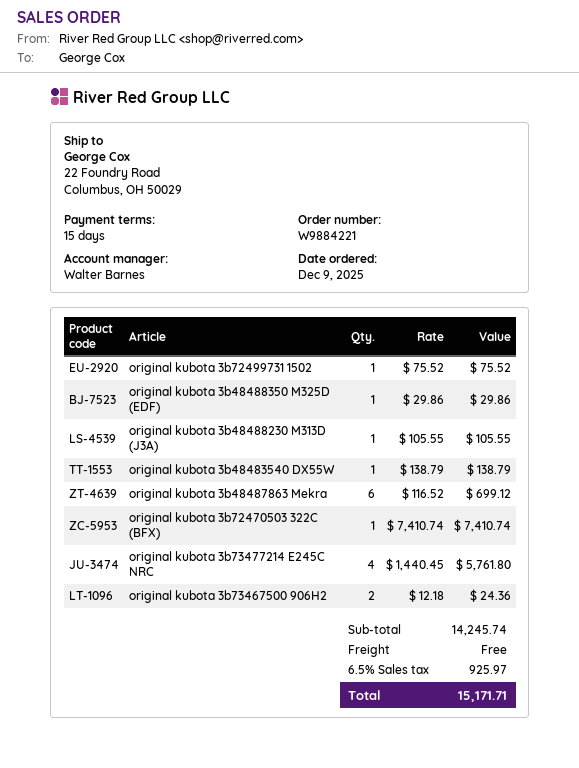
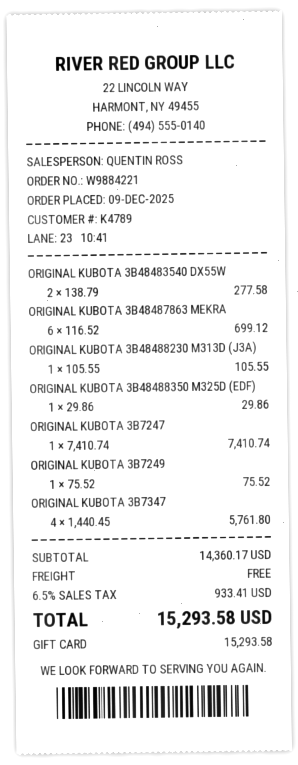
sales rep: Walter Barnes -> QUENTIN ROSS
original kubota 3b48483540 DX55W: 1 x 138.79 = 138.79 -> 2 x 138.79 = 277.58
original kubota 3b73467500 906H2: 2 x 12.18 = 24.36 -> none
subtotal: 14245.74 -> 14360.17
tax: 6.5% = 925.97 -> 6.5% = 933.41
total: 15171.71 -> 15293.58

